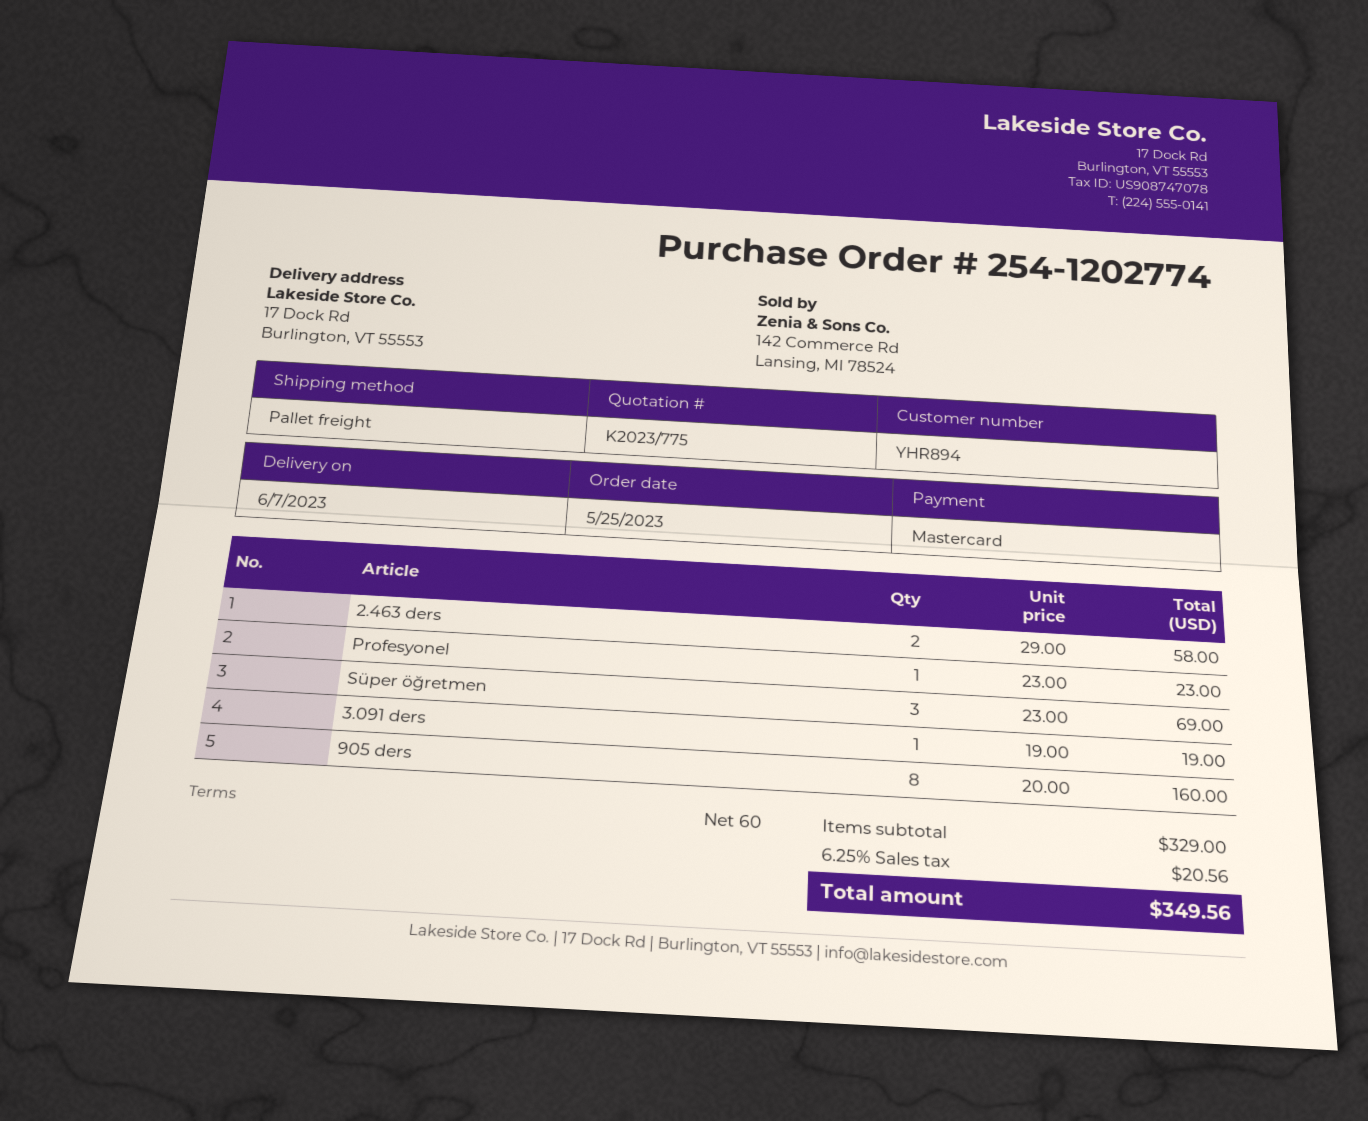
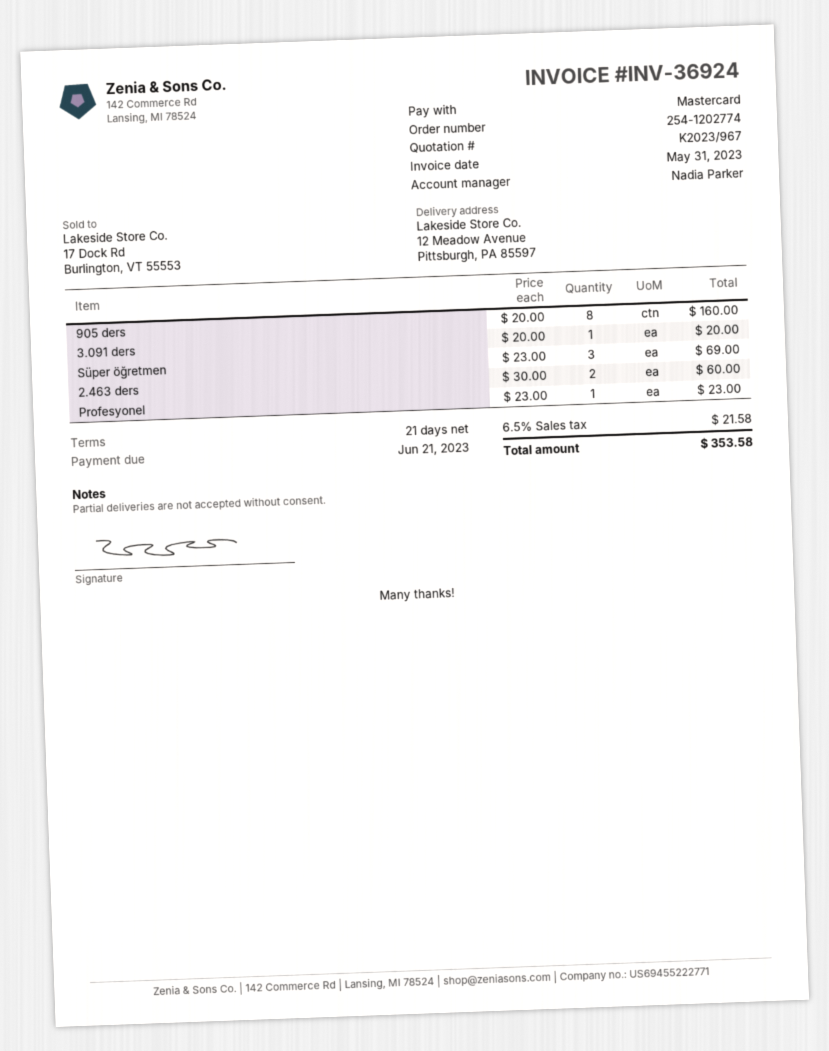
quote number: K2023/775 -> K2023/967
payment terms: 60 days -> 21 days
ship to: 17 Dock Rd, Burlington, VT 55553 -> 12 Meadow Avenue, Pittsburgh, PA 85597
2.463 ders: 2 x 29.00 = 58.00 -> 2 x 30.00 = 60.00
3.091 ders: 1 x 19.00 = 19.00 -> 1 x 20.00 = 20.00
tax: 6.25% = 20.56 -> 6.5% = 21.58
total: 349.56 -> 353.58

